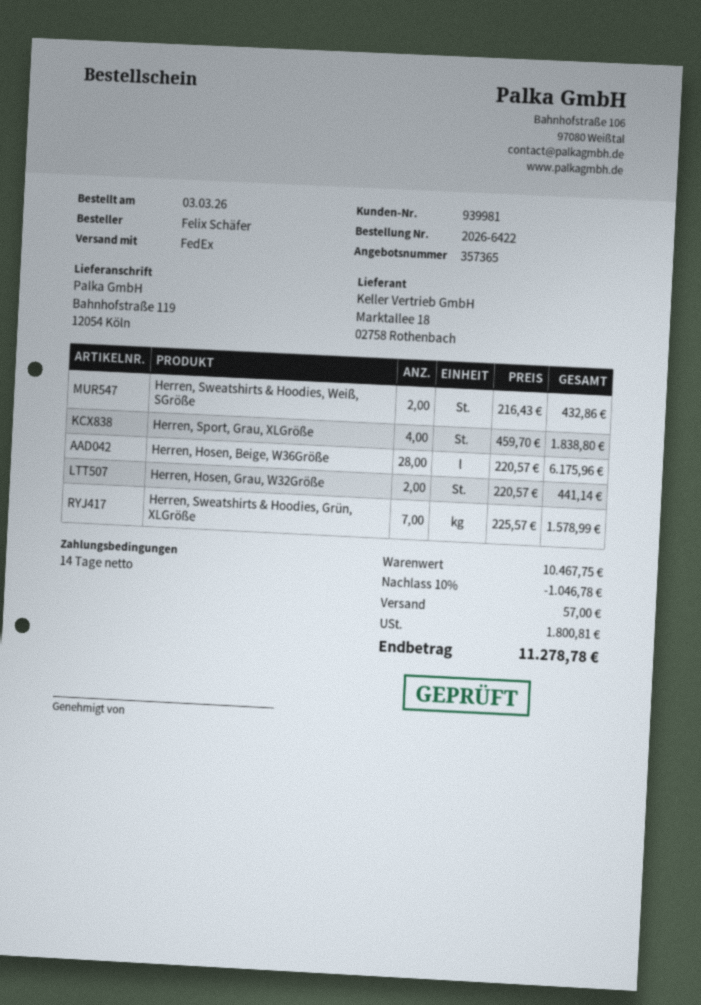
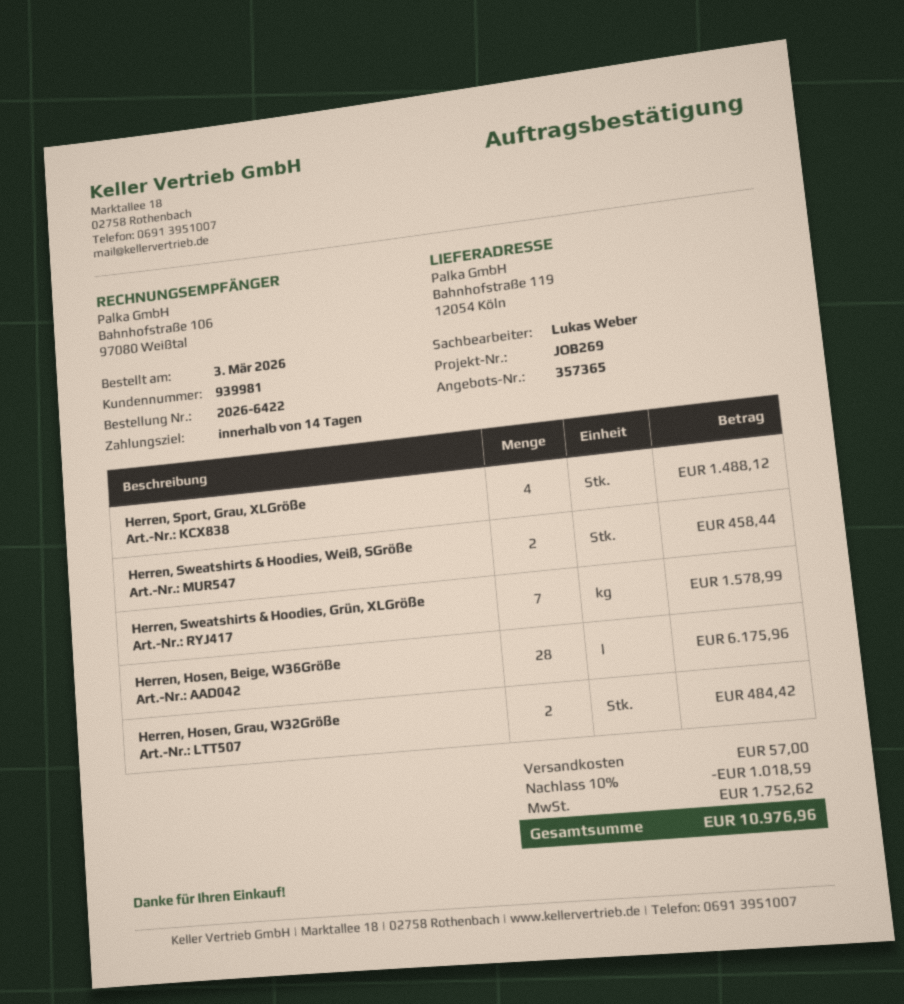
Herren, Sweatshirts & Hoodies, Weiß, SGröße: 2 for 432.86 -> 2 for 458.44
Herren, Sport, Grau, XLGröße: 4 for 1838.80 -> 4 for 1488.12
Herren, Hosen, Grau, W32Größe: 2 for 441.14 -> 2 for 484.42
discount: 10% = 1046.78 -> 10% = 1018.59
tax: 1800.81 -> 1752.62
total: 11278.78 -> 10976.96

